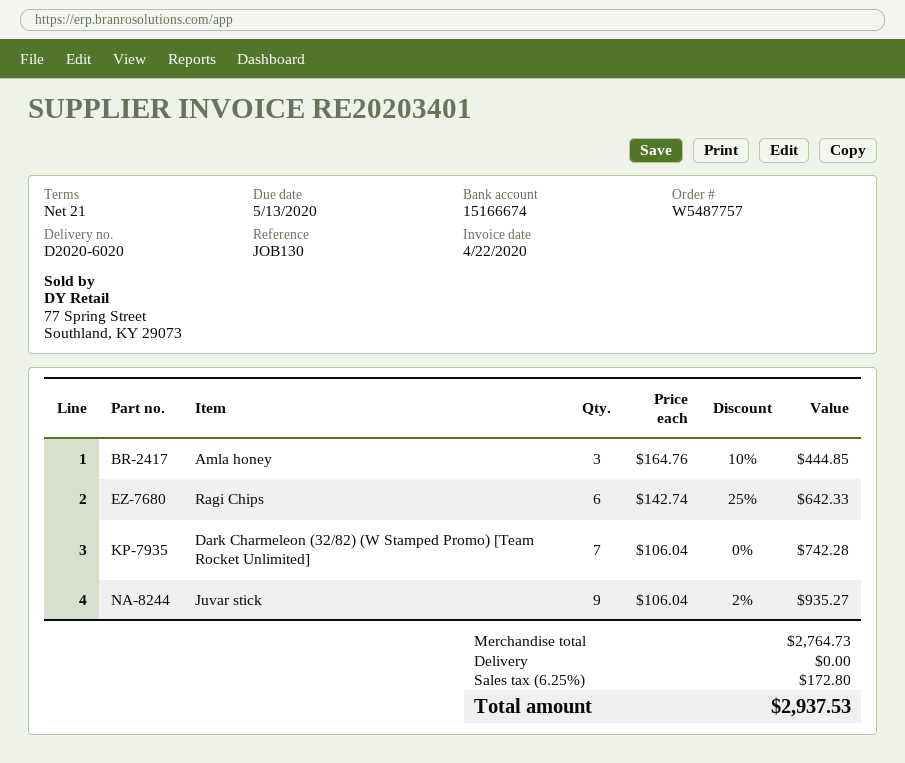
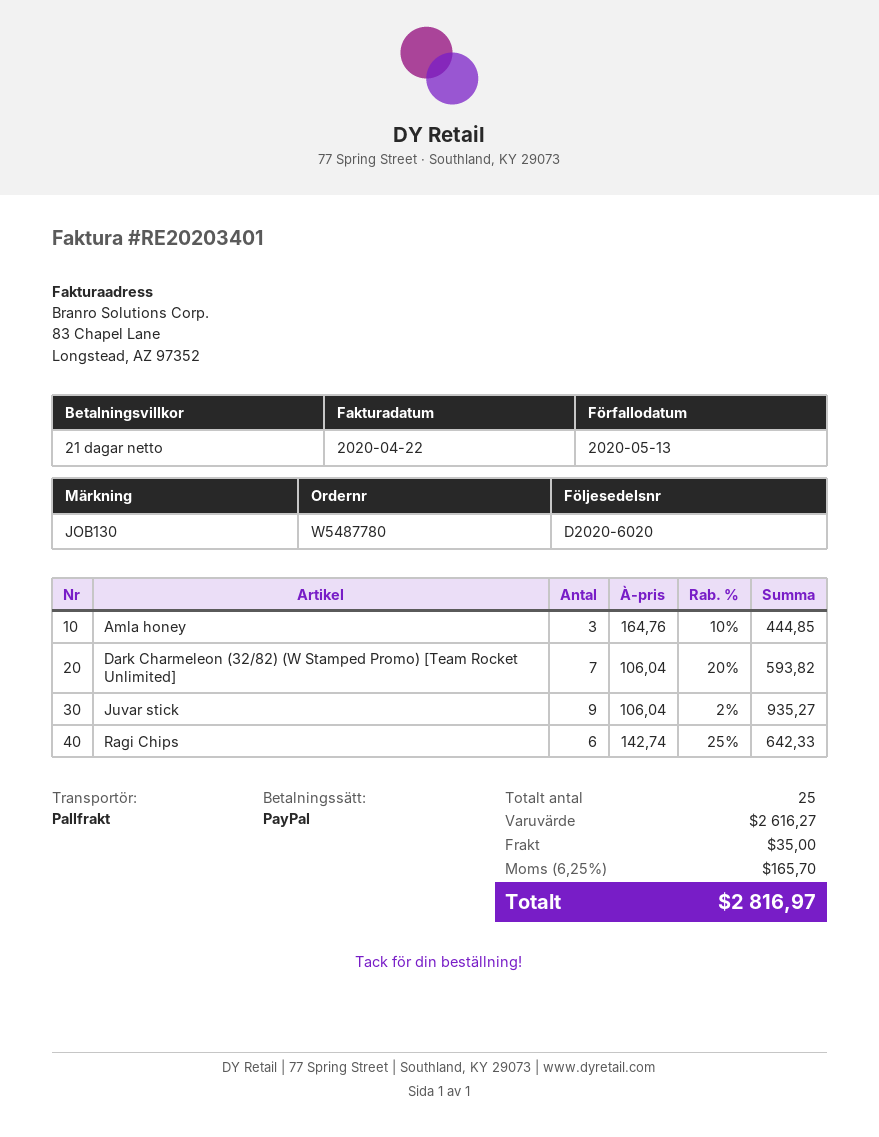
order number: W5487757 -> W5487780
Dark Charmeleon (32/82) (W Stamped Promo) [Team Rocket Unlimited]: 7 x 106.04 = 742.28 -> 7 x 106.04 - 20% = 593.82
subtotal: 2764.73 -> 2616.27
shipping: 0.00 -> 35.00
tax: 6.25% = 172.80 -> 6.25% = 165.70
total: 2937.53 -> 2816.97

